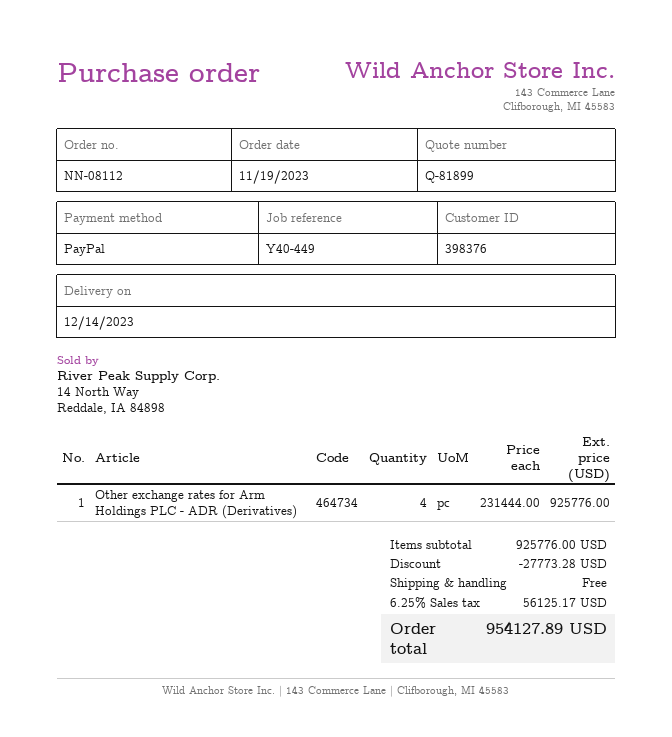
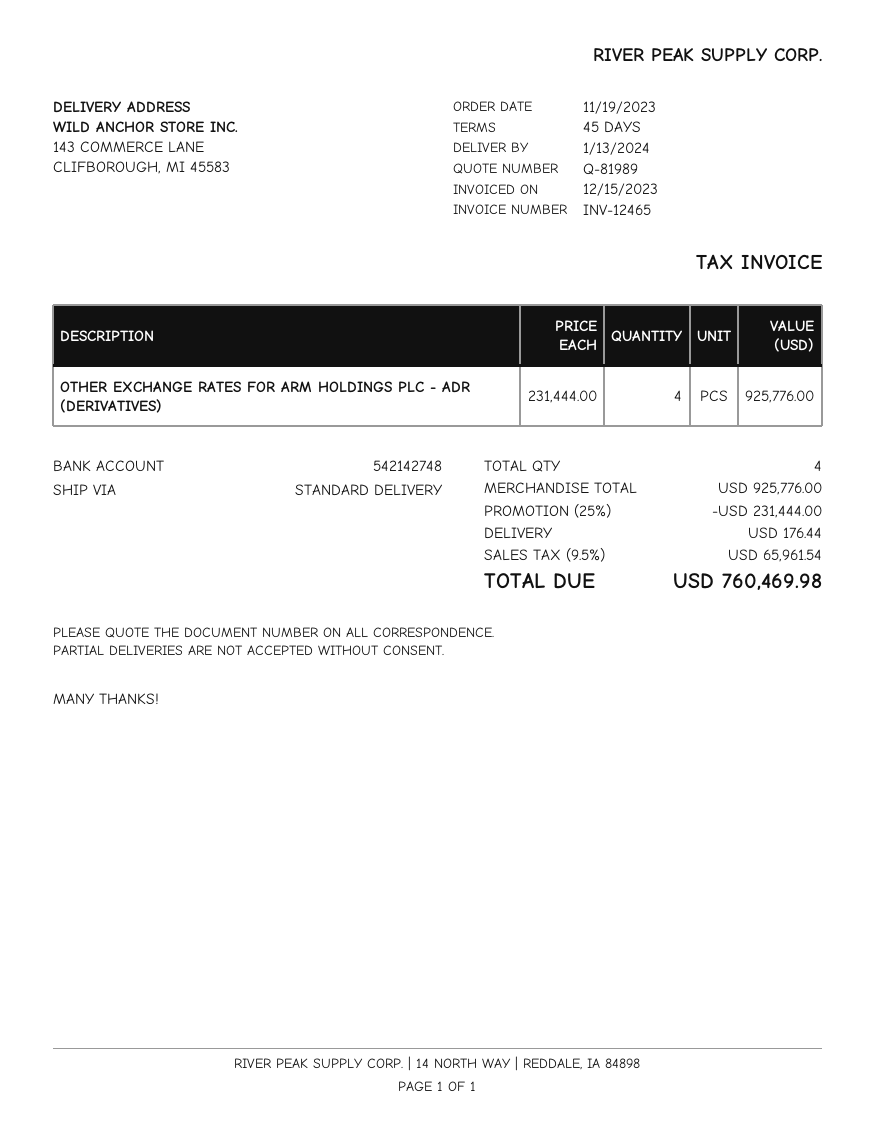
quote number: Q-81899 -> Q-81989
delivery date: 2023-12-14 -> 2024-01-13
discount: 27773.28 -> 231444.00
shipping: 0.00 -> 176.44
tax: 6.25% = 56125.17 -> 9.5% = 65961.54
total: 954127.89 -> 760469.98

